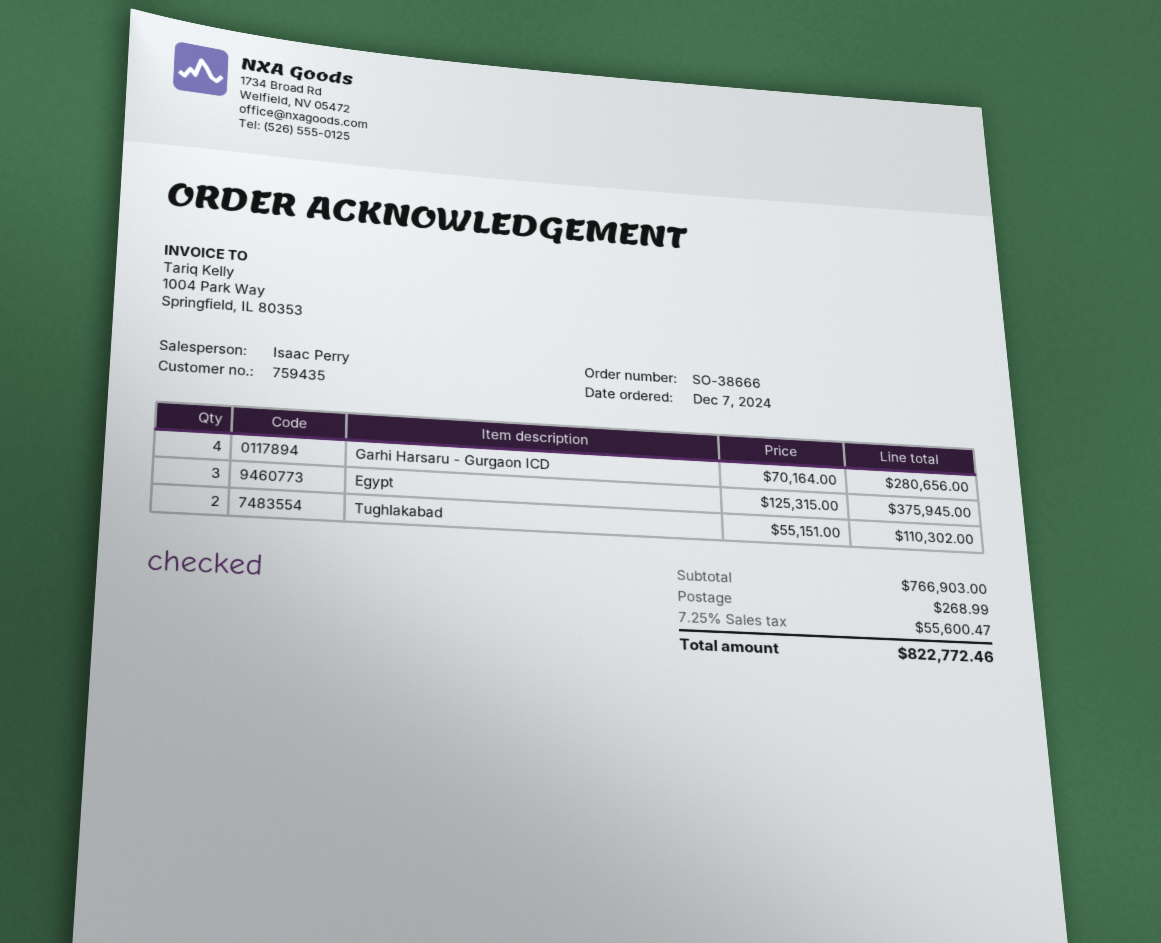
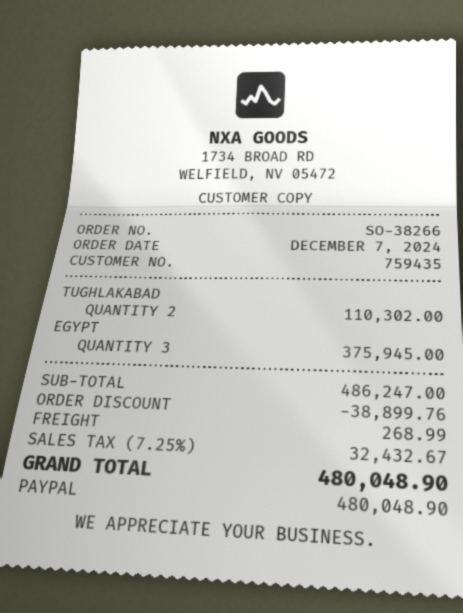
order number: SO-38666 -> SO-38266
Garhi Harsaru - Gurgaon ICD: 4 for 280656.00 -> none
subtotal: 766903.00 -> 486247.00
discount: none -> 38899.76
tax: 7.25% = 55600.47 -> 7.25% = 32432.67
total: 822772.46 -> 480048.90

